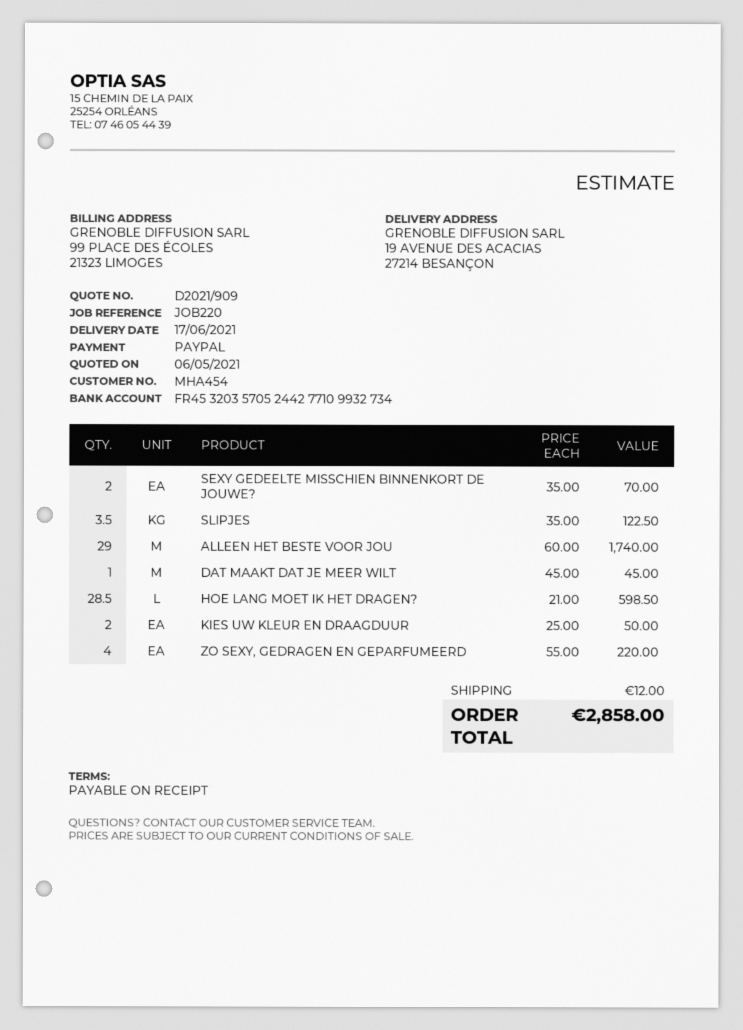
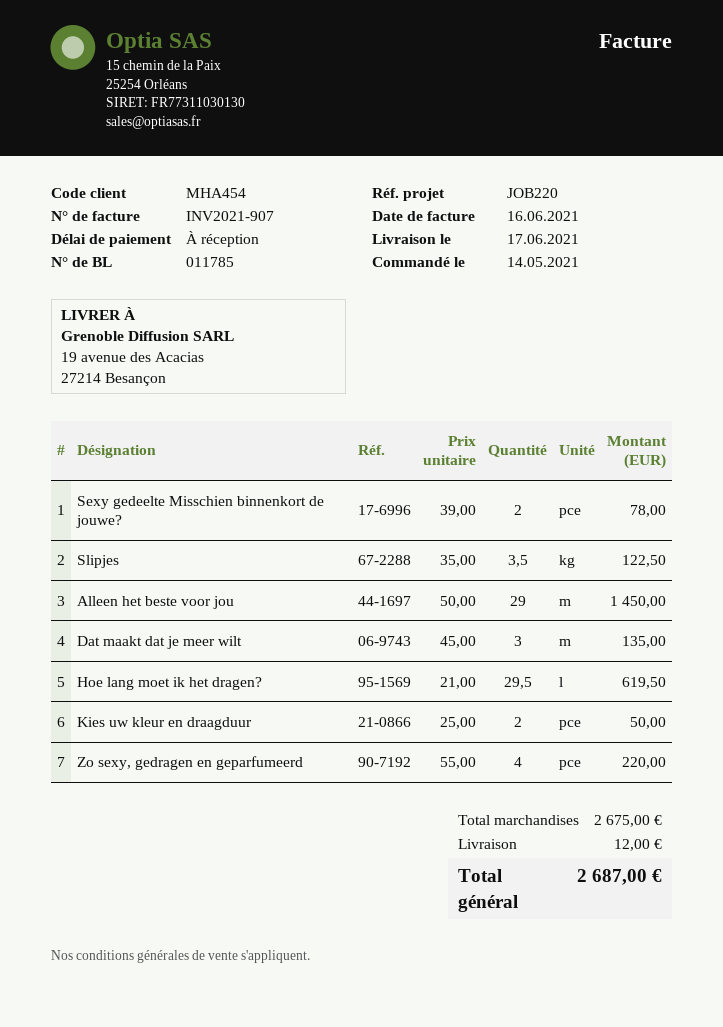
SEXY GEDEELTE MISSCHIEN BINNENKORT DE JOUWE?: 2 x 35.00 = 70.00 -> 2 x 39.00 = 78.00
ALLEEN HET BESTE VOOR JOU: 29 x 60.00 = 1740.00 -> 29 x 50.00 = 1450.00
DAT MAAKT DAT JE MEER WILT: 1 x 45.00 = 45.00 -> 3 x 45.00 = 135.00
HOE LANG MOET IK HET DRAGEN?: 28.5 x 21.00 = 598.50 -> 29.5 x 21.00 = 619.50
total: 2858.00 -> 2687.00

